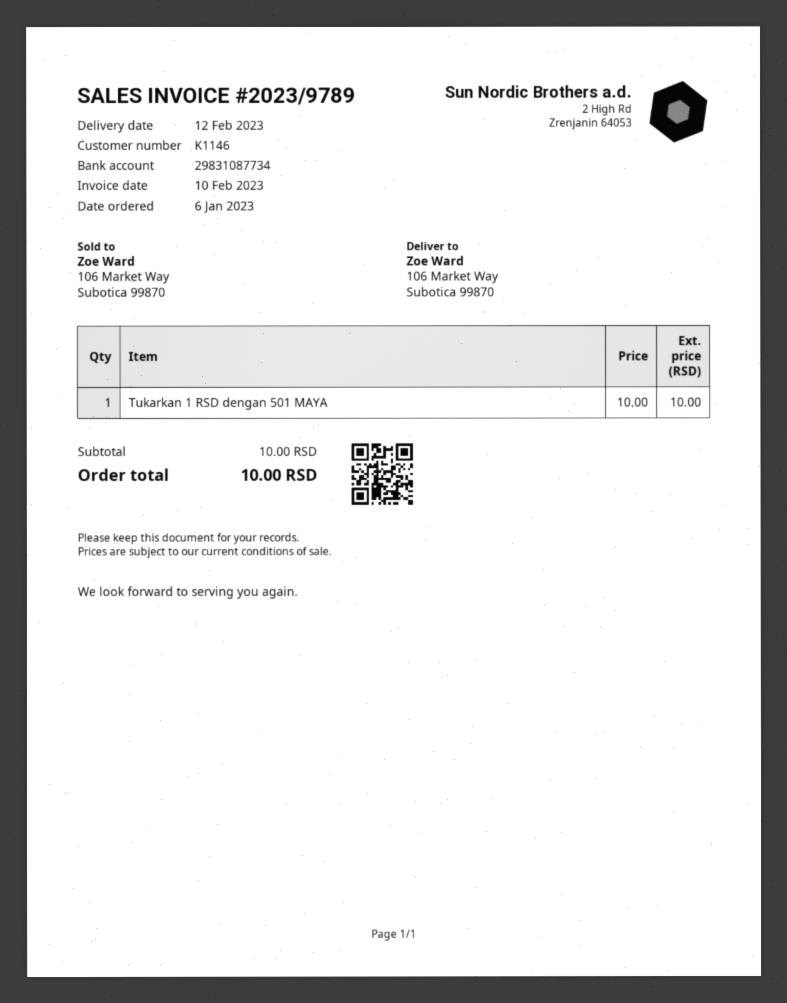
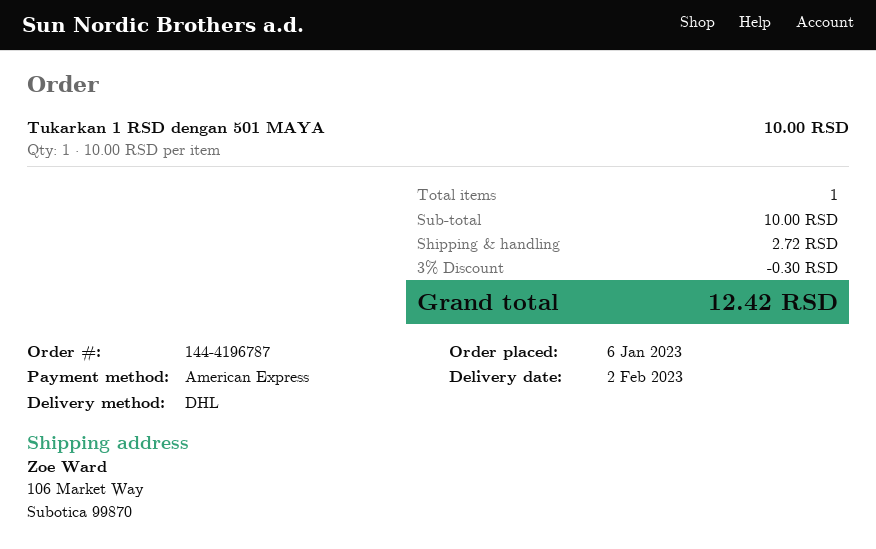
delivery date: 2023-02-12 -> 2023-02-02
discount: none -> 3% = 0.30
shipping: none -> 2.72
total: 10.00 -> 12.42

